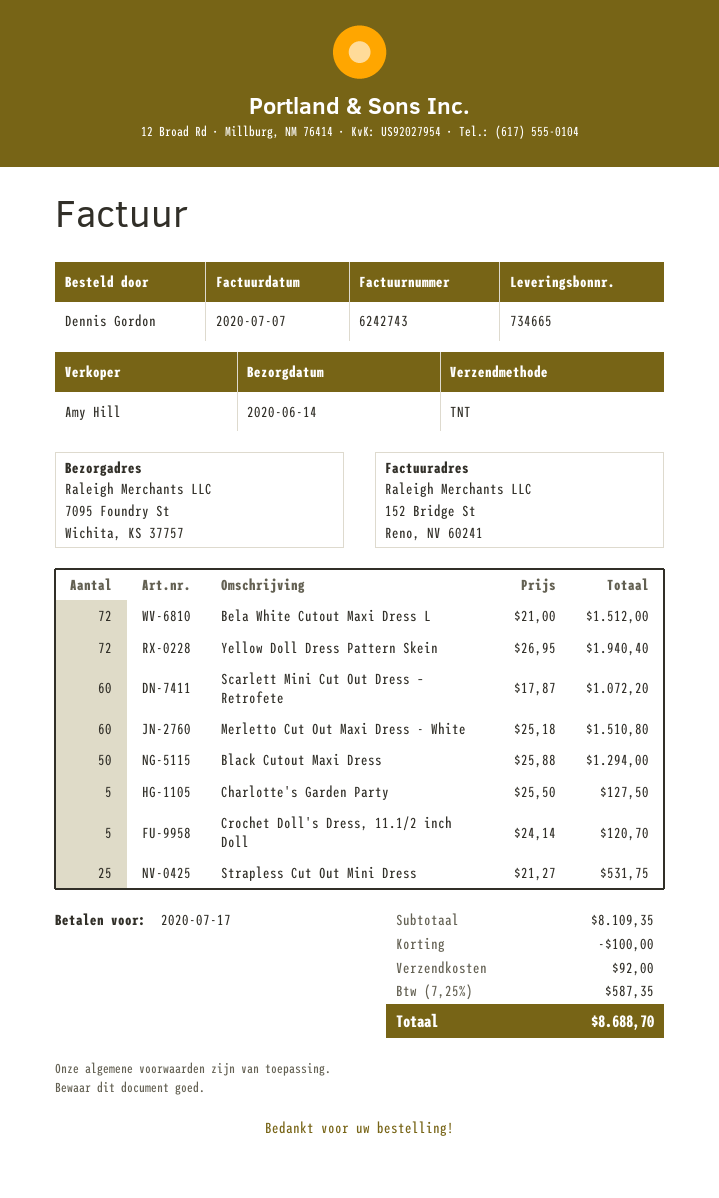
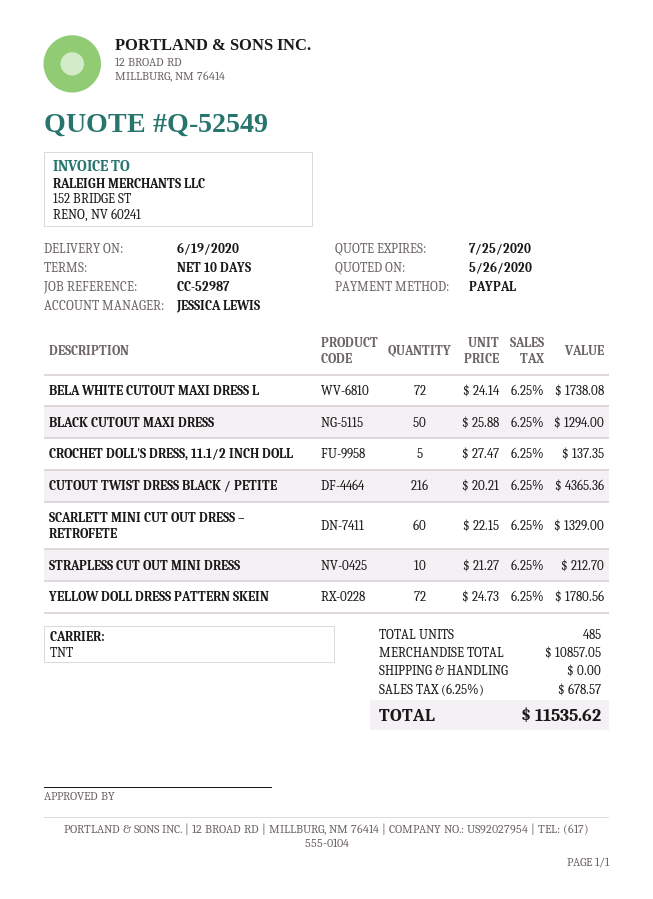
delivery date: 2020-06-14 -> 2020-06-19
sales rep: Amy Hill -> JESSICA LEWIS
Bela White Cutout Maxi Dress L: 72 x 21.00 = 1512.00 -> 72 x 24.14 = 1738.08
Yellow Doll Dress Pattern Skein: 72 x 26.95 = 1940.40 -> 72 x 24.73 = 1780.56
Scarlett Mini Cut Out Dress – Retrofete: 60 x 17.87 = 1072.20 -> 60 x 22.15 = 1329.00
Merletto Cut Out Maxi Dress - White: 60 x 25.18 = 1510.80 -> none
Charlotte's Garden Party: 5 x 25.50 = 127.50 -> none
Crochet Doll's Dress, 11.1/2 inch Doll: 5 x 24.14 = 120.70 -> 5 x 27.47 = 137.35
Strapless Cut Out Mini Dress: 25 x 21.27 = 531.75 -> 10 x 21.27 = 212.70
CUTOUT TWIST DRESS BLACK / PETITE: none -> 216 x 20.21 = 4365.36
subtotal: 8109.35 -> 10857.05
discount: 100.00 -> none
shipping: 92.00 -> 0.00
tax: 7.25% = 587.35 -> 6.25% = 678.57
total: 8688.70 -> 11535.62

